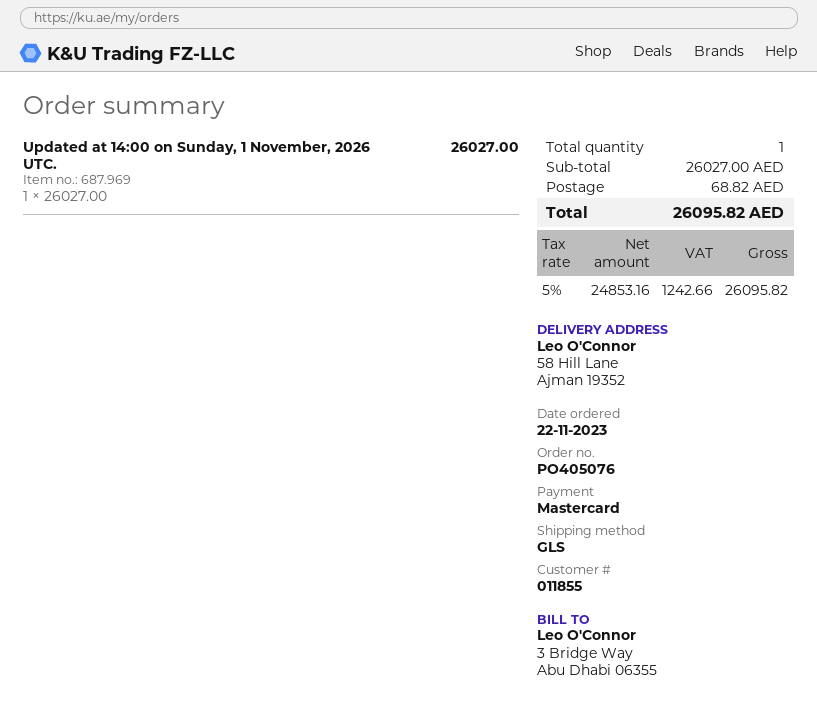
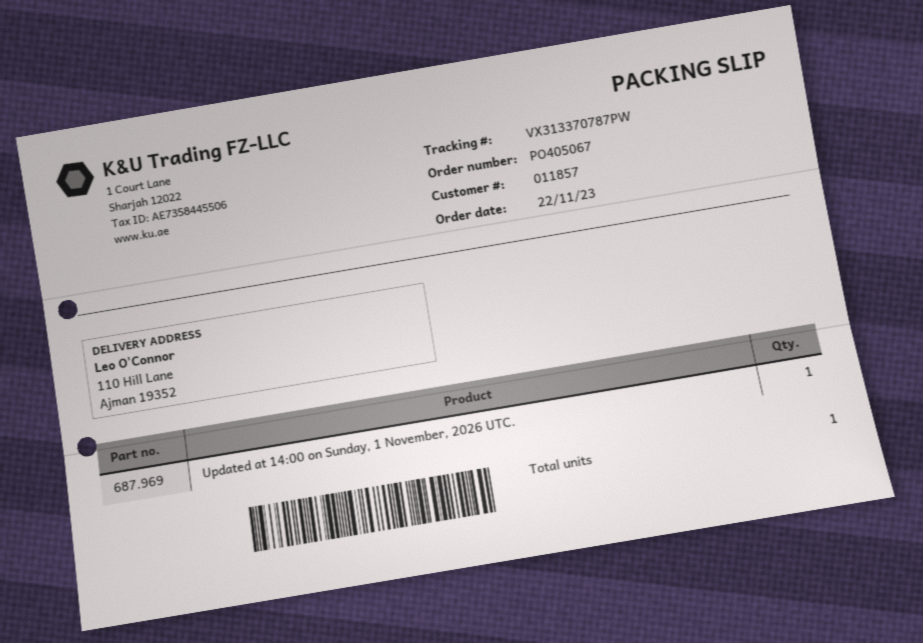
order number: PO405076 -> PO405067
customer number: 011855 -> 011857
ship to: 58 Hill Lane, Ajman 19352 -> 110 Hill Lane, Ajman 19352

